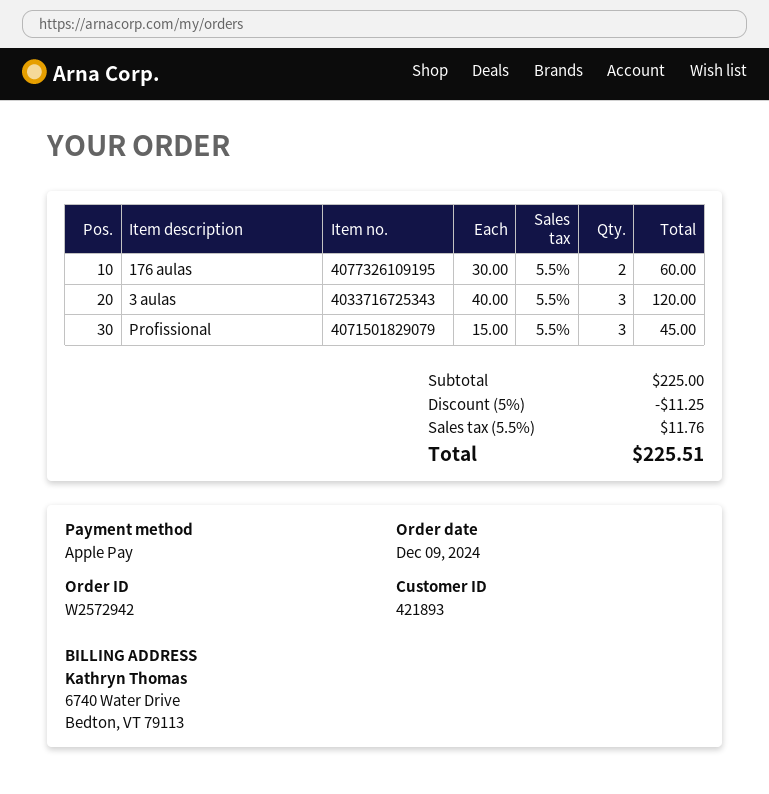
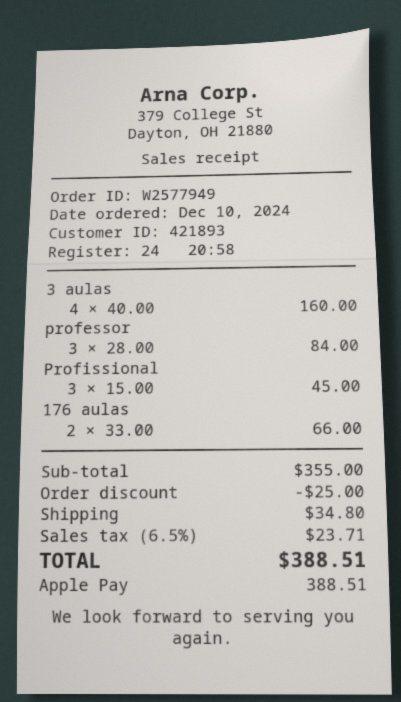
order number: W2572942 -> W2577949
order date: 2024-12-09 -> 2024-12-10
176 aulas: 2 x 30.00 = 60.00 -> 2 x 33.00 = 66.00
3 aulas: 3 x 40.00 = 120.00 -> 4 x 40.00 = 160.00
professor: none -> 3 x 28.00 = 84.00
subtotal: 225.00 -> 355.00
discount: 11.25 -> 25.00
shipping: none -> 34.80
tax: 5.5% = 11.76 -> 6.5% = 23.71
total: 225.51 -> 388.51

